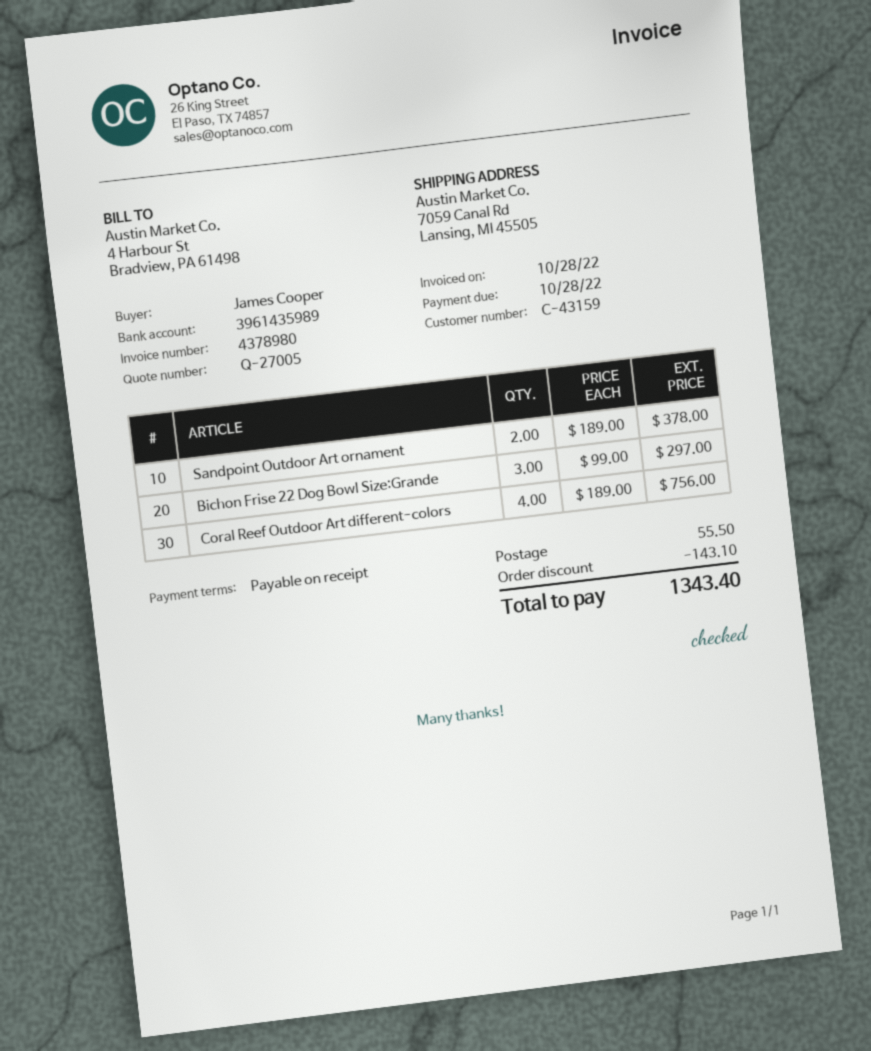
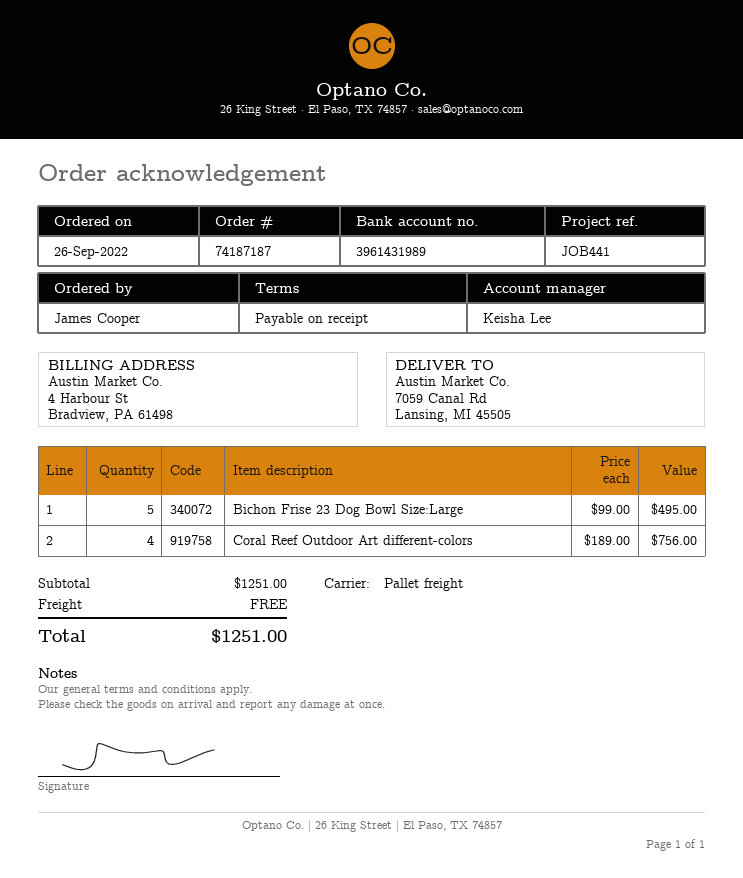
bank account: 3961435989 -> 3961431989
Sandpoint Outdoor Art ornament: 2 x 189.00 = 378.00 -> none
Bichon Frise 22 Dog Bowl Size:Grande: 3 x 99.00 = 297.00 -> none
Bichon Frise 23 Dog Bowl Size:Large: none -> 5 x 99.00 = 495.00
discount: 143.10 -> none
shipping: 55.50 -> 0.00
total: 1343.40 -> 1251.00

